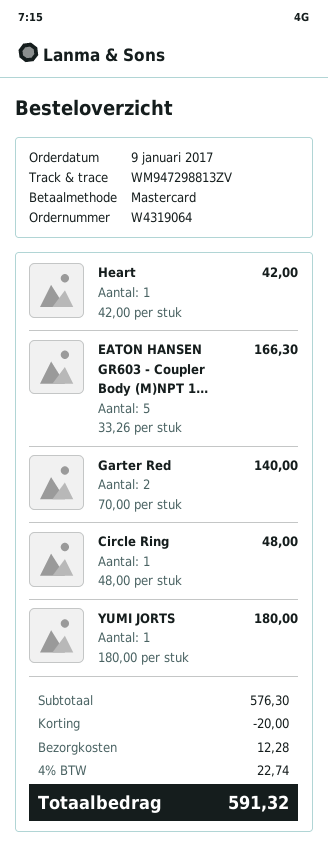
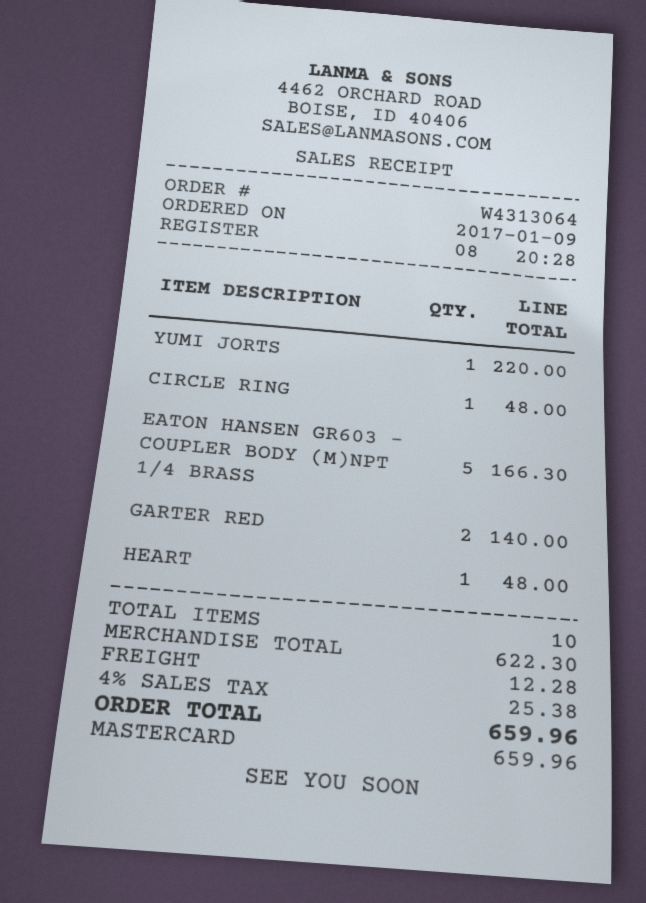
order number: W4319064 -> W4313064
Heart: 1 for 42.00 -> 1 for 48.00
YUMI JORTS: 1 for 180.00 -> 1 for 220.00
subtotal: 576.30 -> 622.30
discount: 20.00 -> none
tax: 4% = 22.74 -> 4% = 25.38
total: 591.32 -> 659.96

